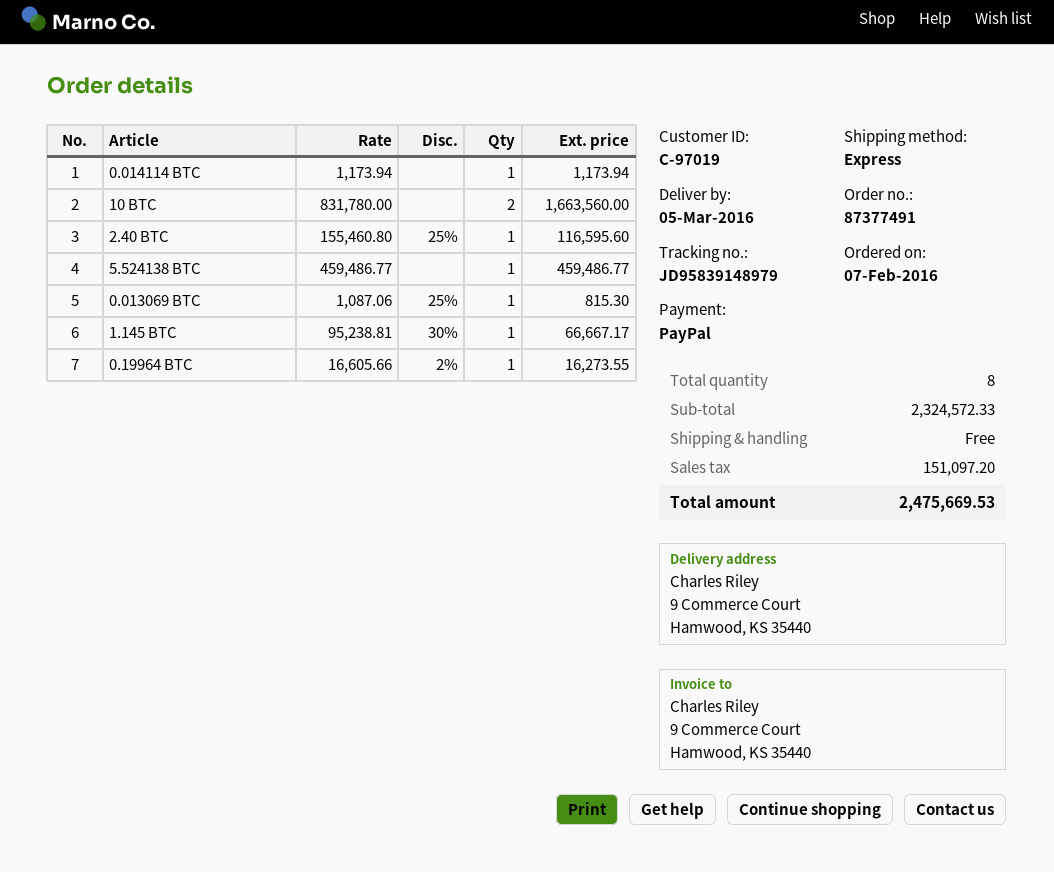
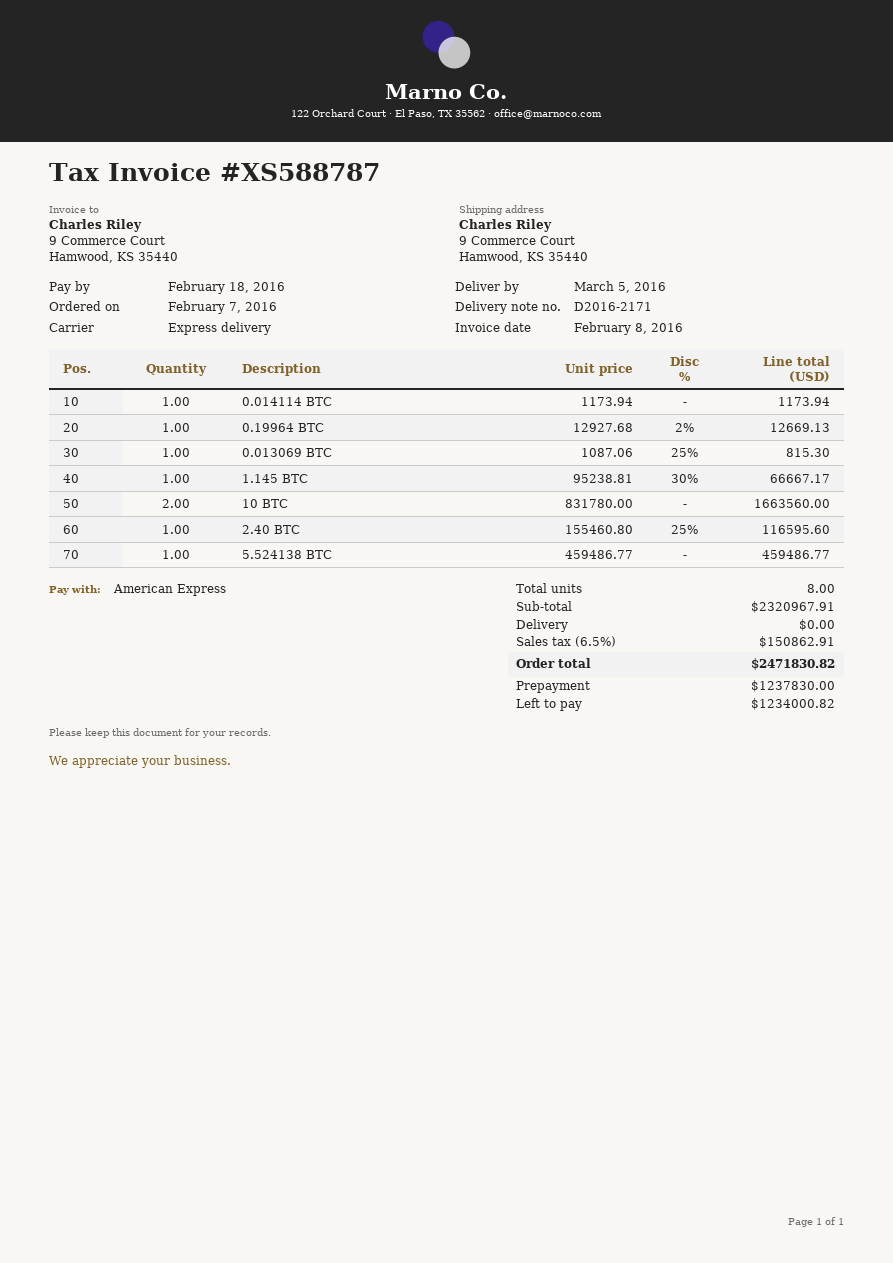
payment method: PayPal -> American Express
0.19964 BTC: 1 x 16605.66 - 2% = 16273.55 -> 1 x 12927.68 - 2% = 12669.13
subtotal: 2324572.33 -> 2320967.91
tax: 151097.20 -> 150862.91
total: 2475669.53 -> 2471830.82

